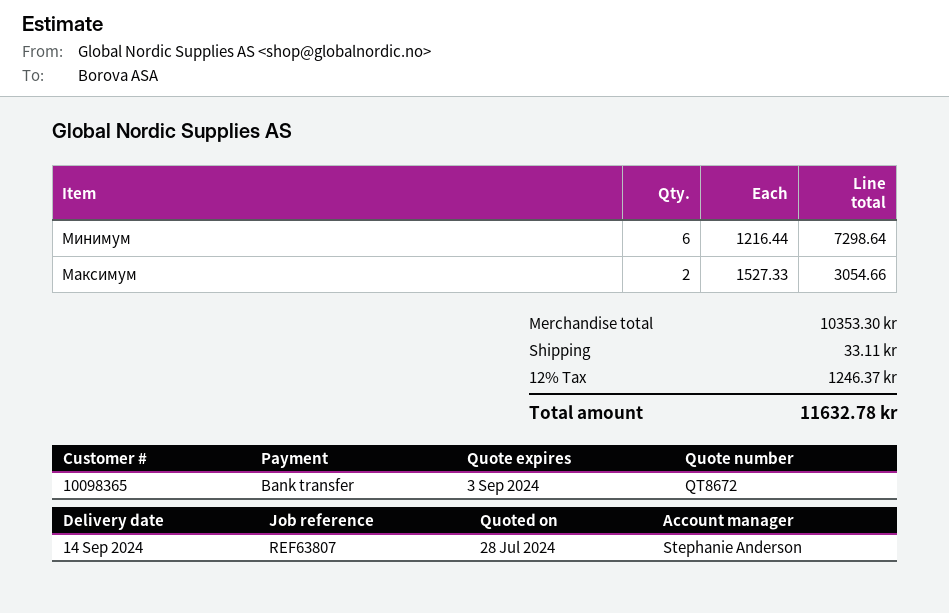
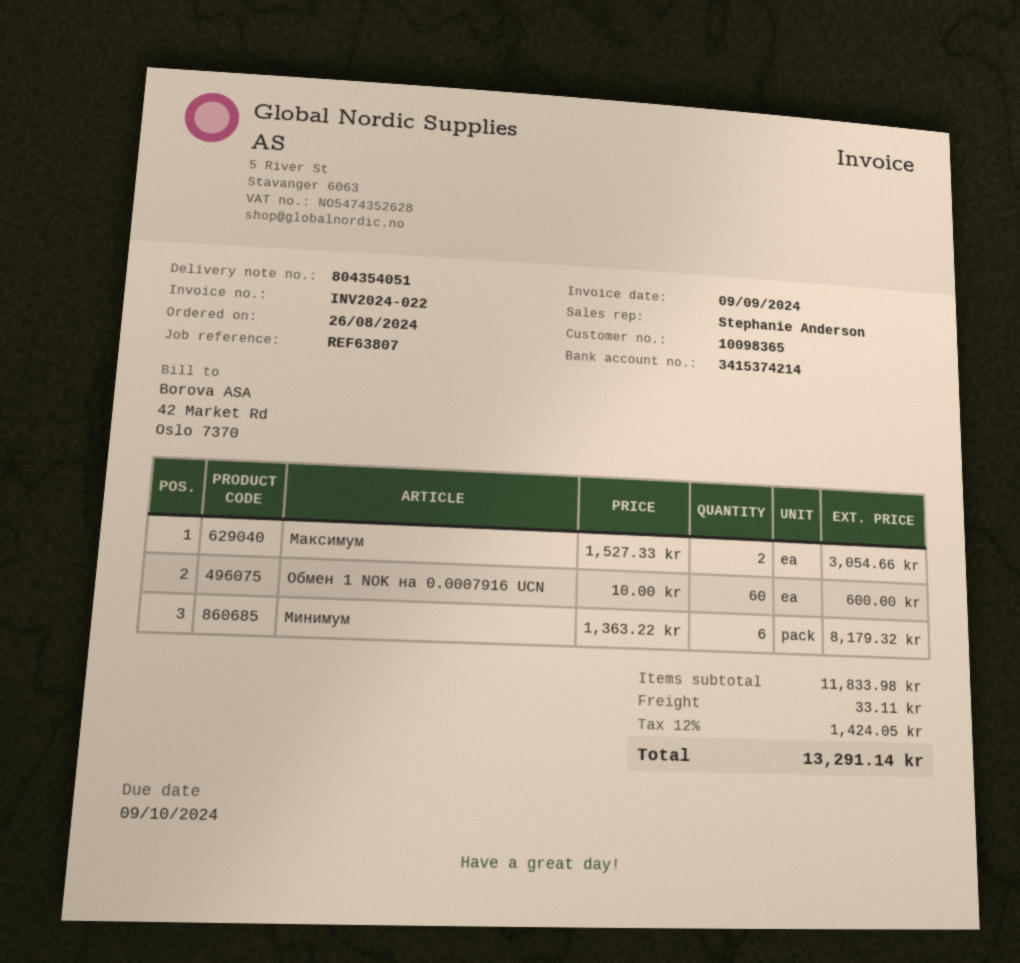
Минимум: 6 x 1216.44 = 7298.64 -> 6 x 1363.22 = 8179.32
Обмен 1 NOK на 0.0007916 UCN: none -> 60 x 10.00 = 600.00
subtotal: 10353.30 -> 11833.98
tax: 12% = 1246.37 -> 12% = 1424.05
total: 11632.78 -> 13291.14

